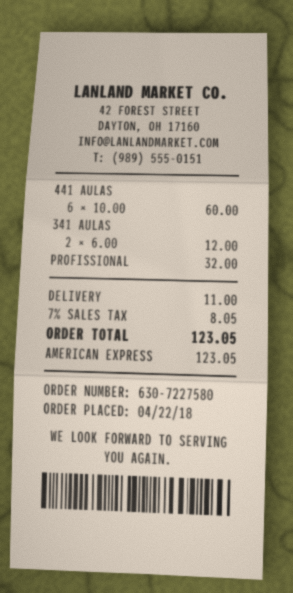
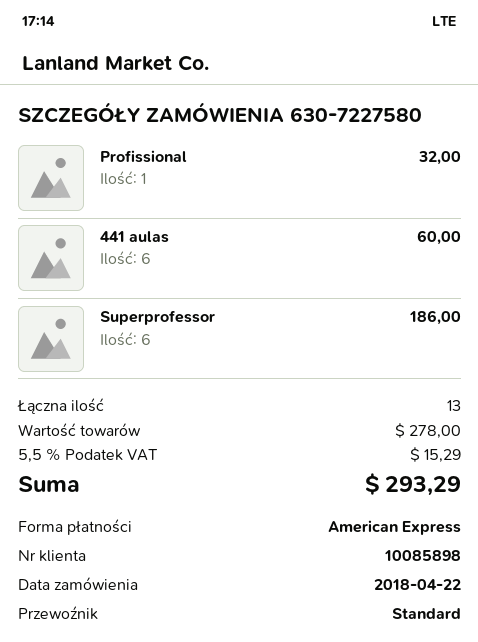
341 AULAS: 2 for 12.00 -> none
Superprofessor: none -> 6 for 186.00
shipping: 11.00 -> none
tax: 7% = 8.05 -> 5.5% = 15.29
total: 123.05 -> 293.29

